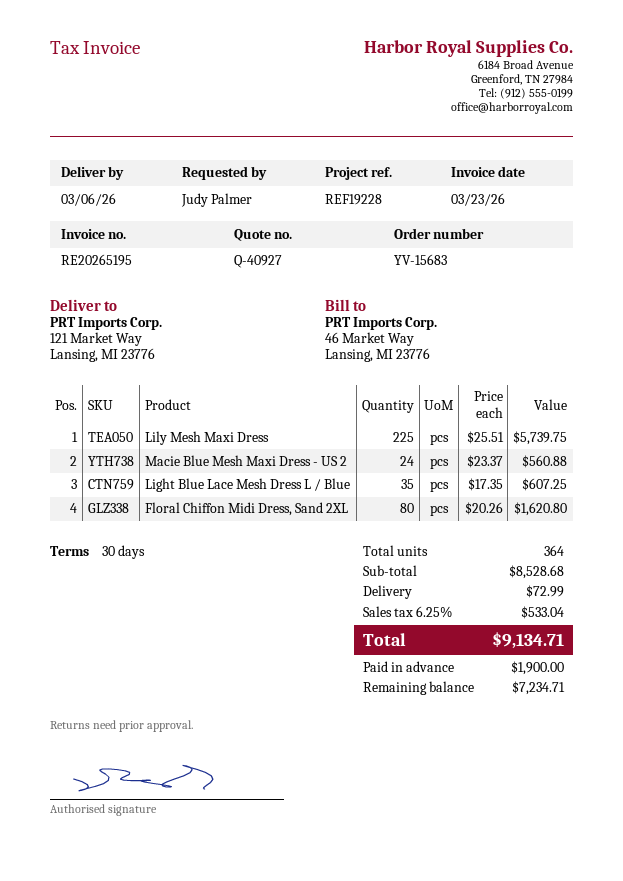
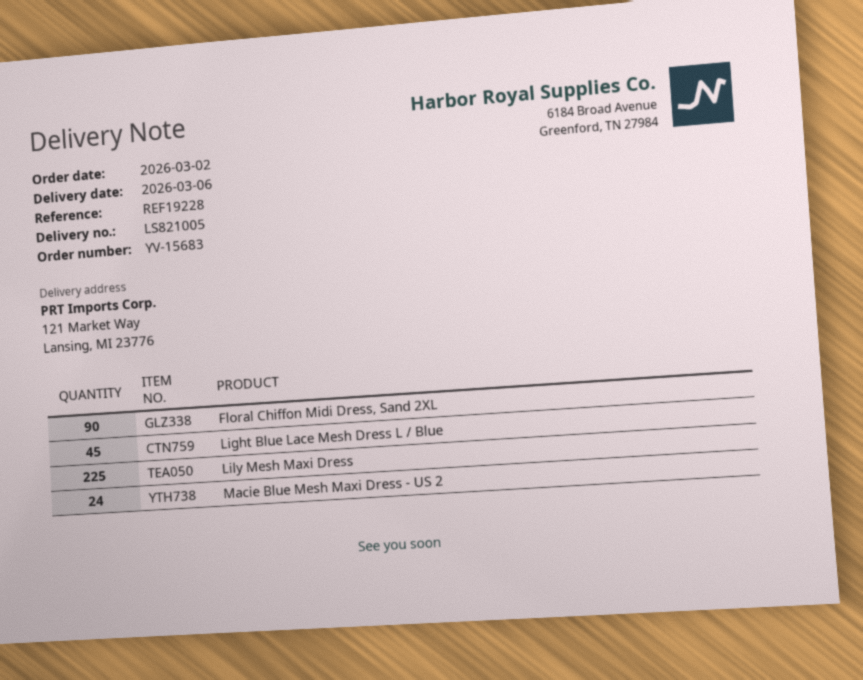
Light Blue Lace Mesh Dress L / Blue: 35 -> 45
Floral Chiffon Midi Dress, Sand 2XL: 80 -> 90

